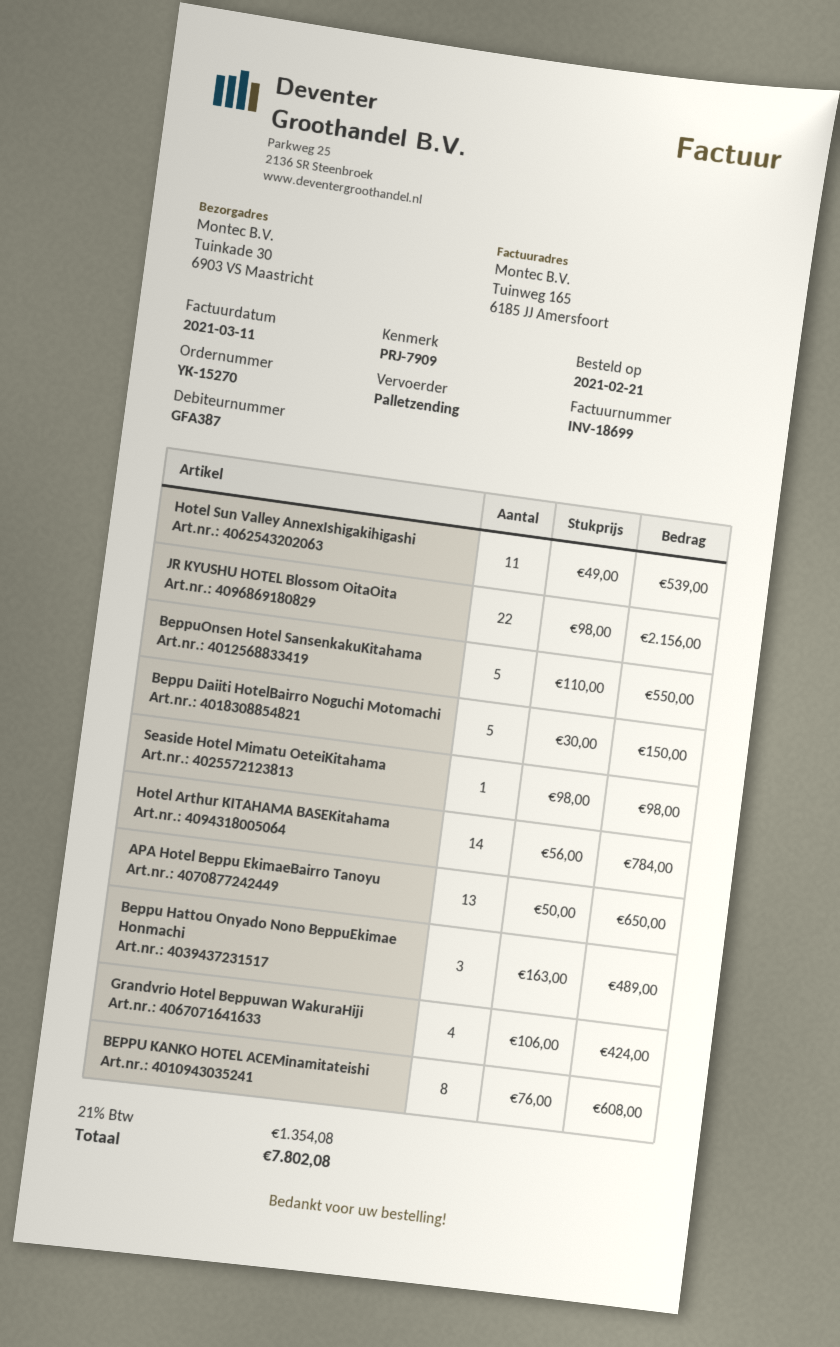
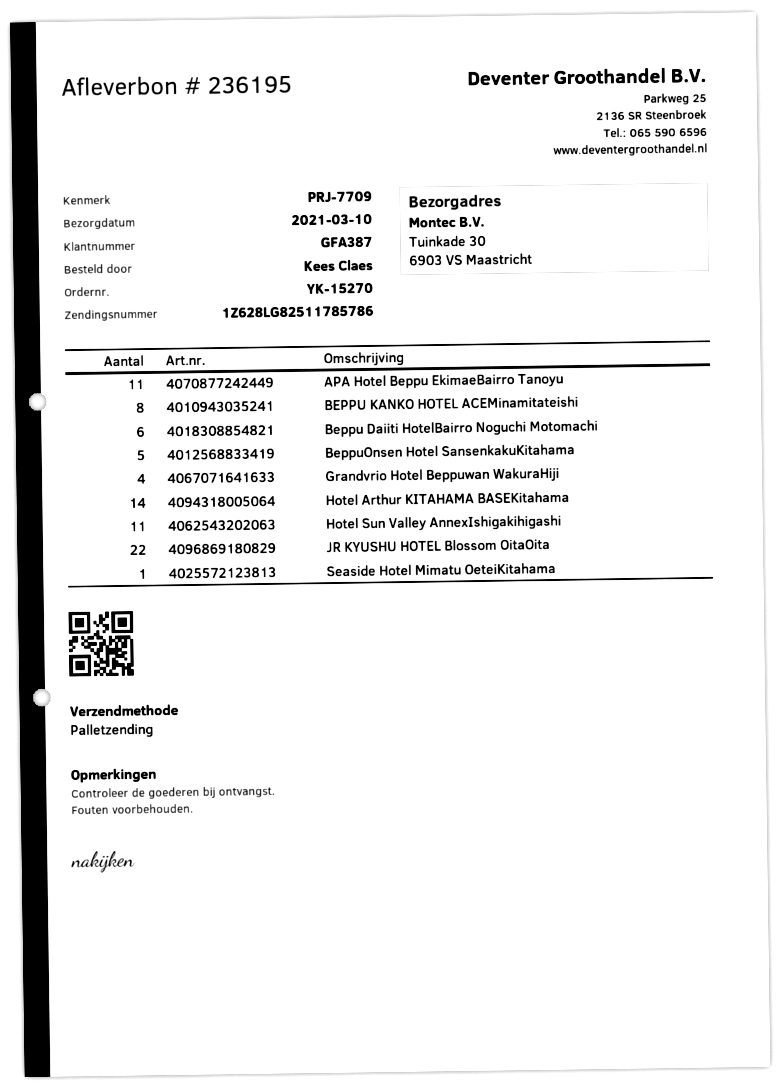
reference: PRJ-7909 -> PRJ-7709
Beppu Daiiti HotelBairro Noguchi Motomachi: 5 -> 6
APA Hotel Beppu EkimaeBairro Tanoyu: 13 -> 11
Beppu Hattou Onyado Nono BeppuEkimae Honmachi: 3 -> none

